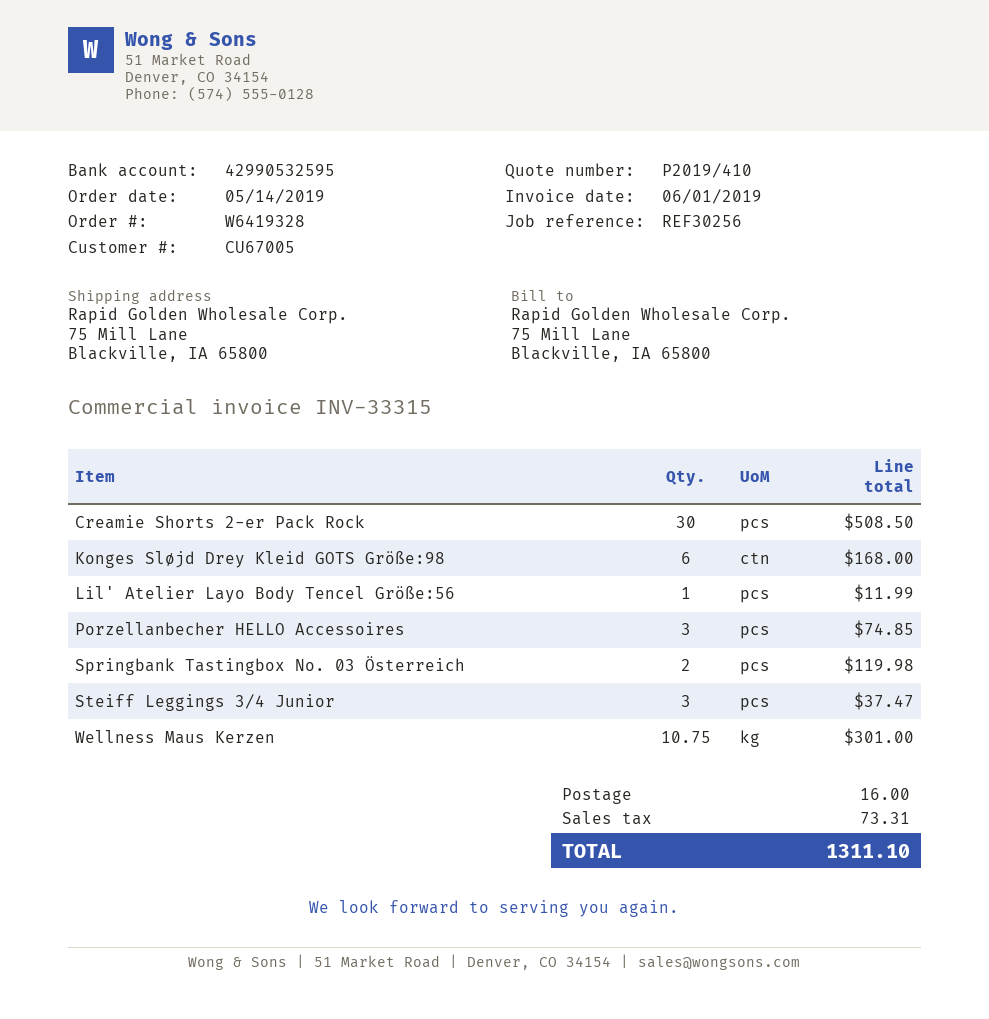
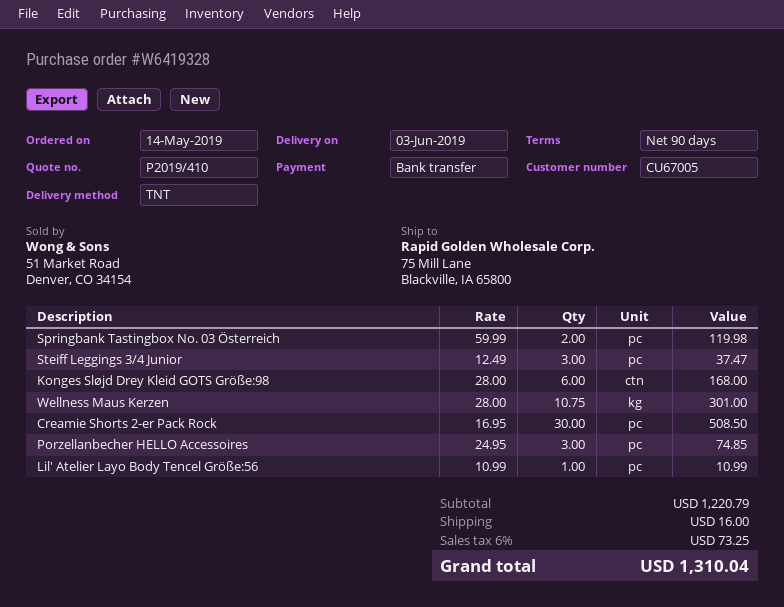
Lil' Atelier Layo Body Tencel Größe:56: 1 for 11.99 -> 1 for 10.99
tax: 73.31 -> 73.25
total: 1311.10 -> 1310.04

